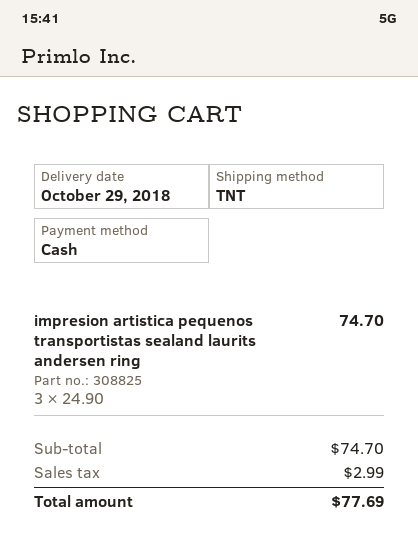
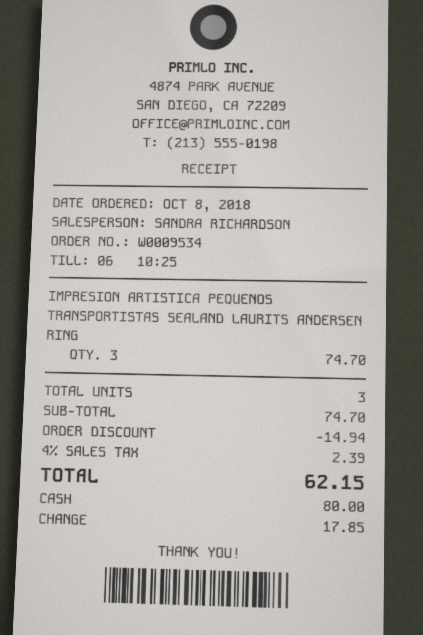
discount: none -> 14.94
tax: 2.99 -> 2.39
total: 77.69 -> 62.15

